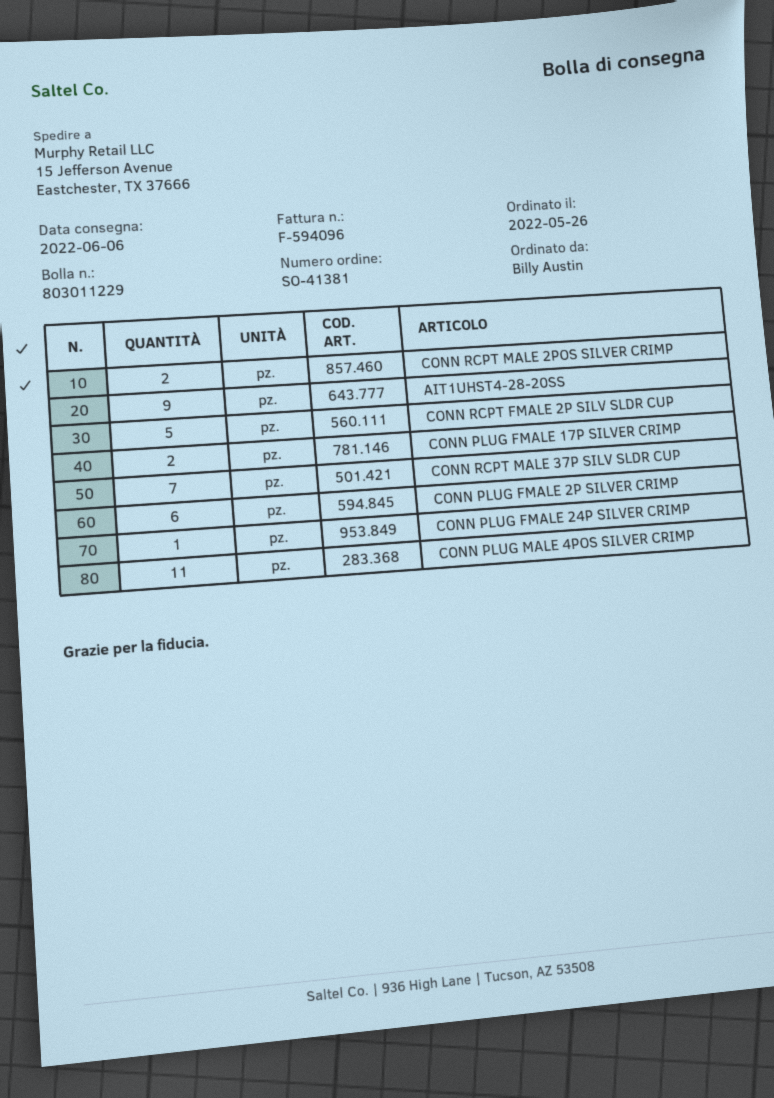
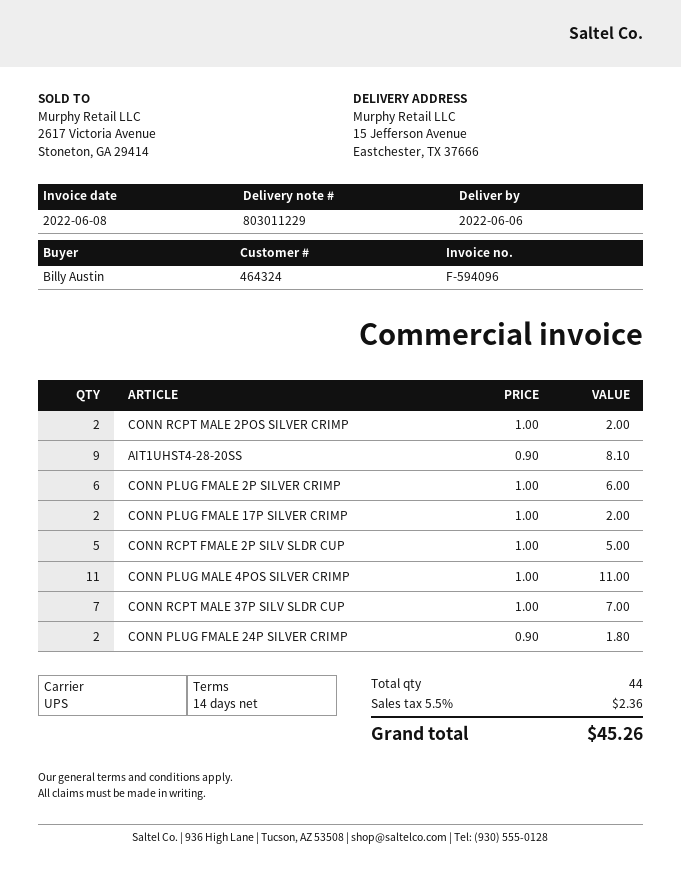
CONN PLUG FMALE 24P SILVER CRIMP: 1 -> 2

